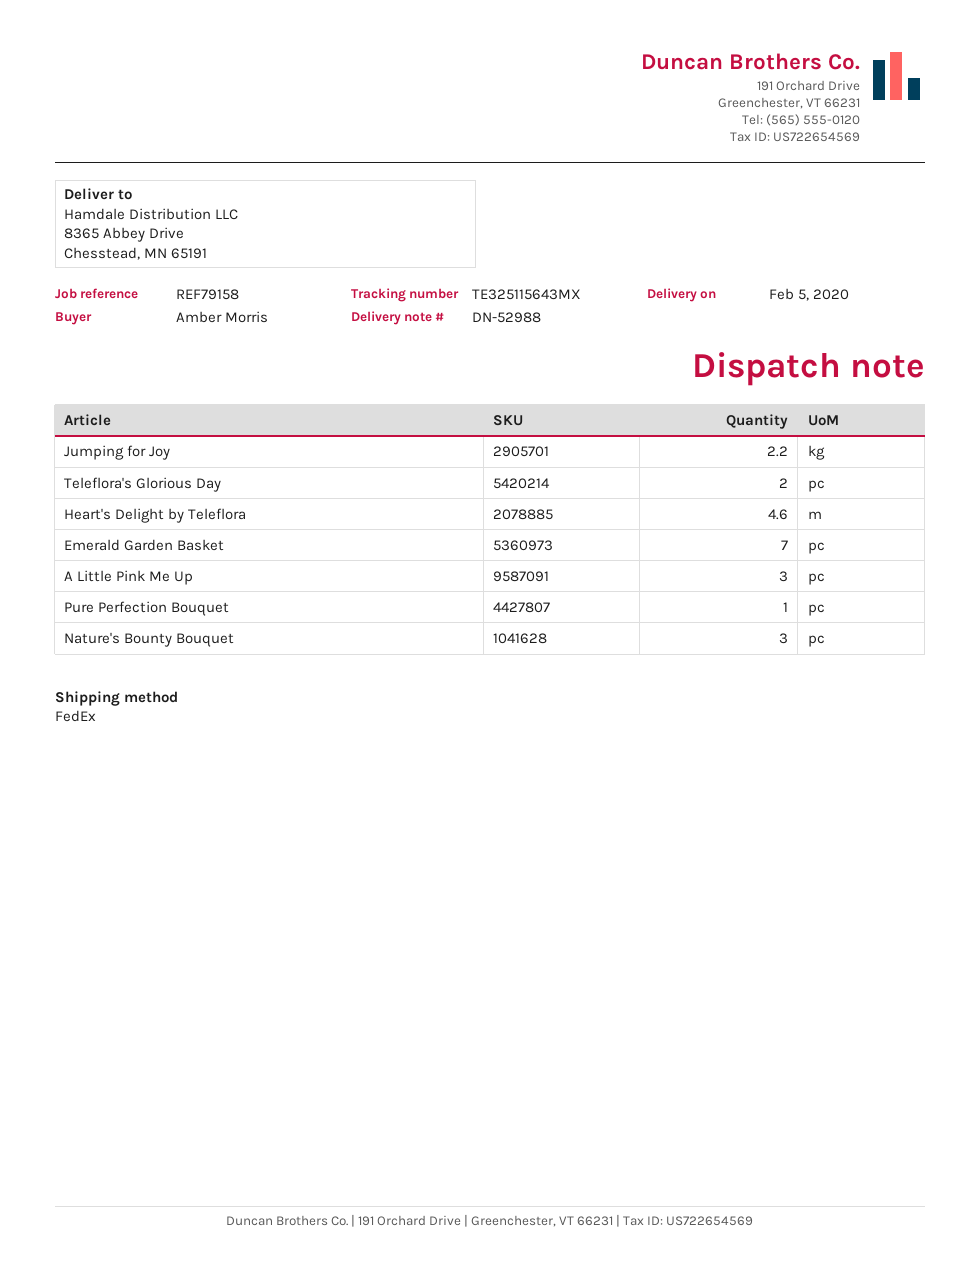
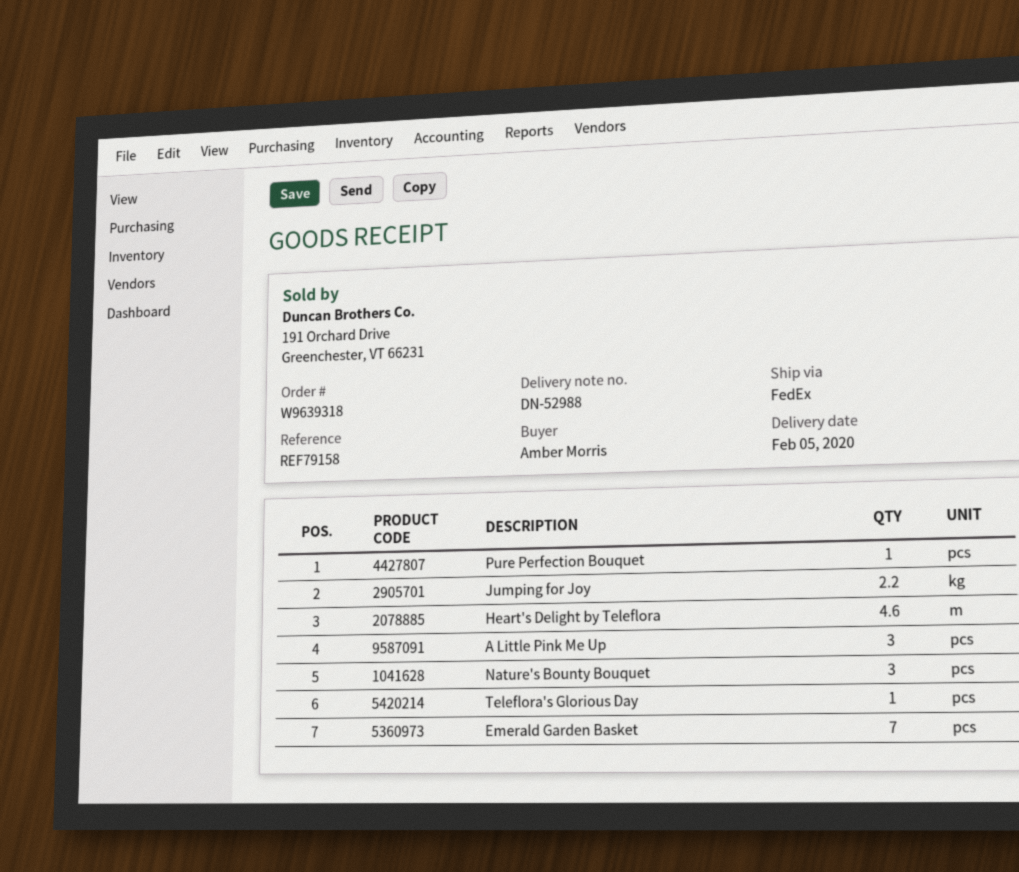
Teleflora's Glorious Day: 2 -> 1

